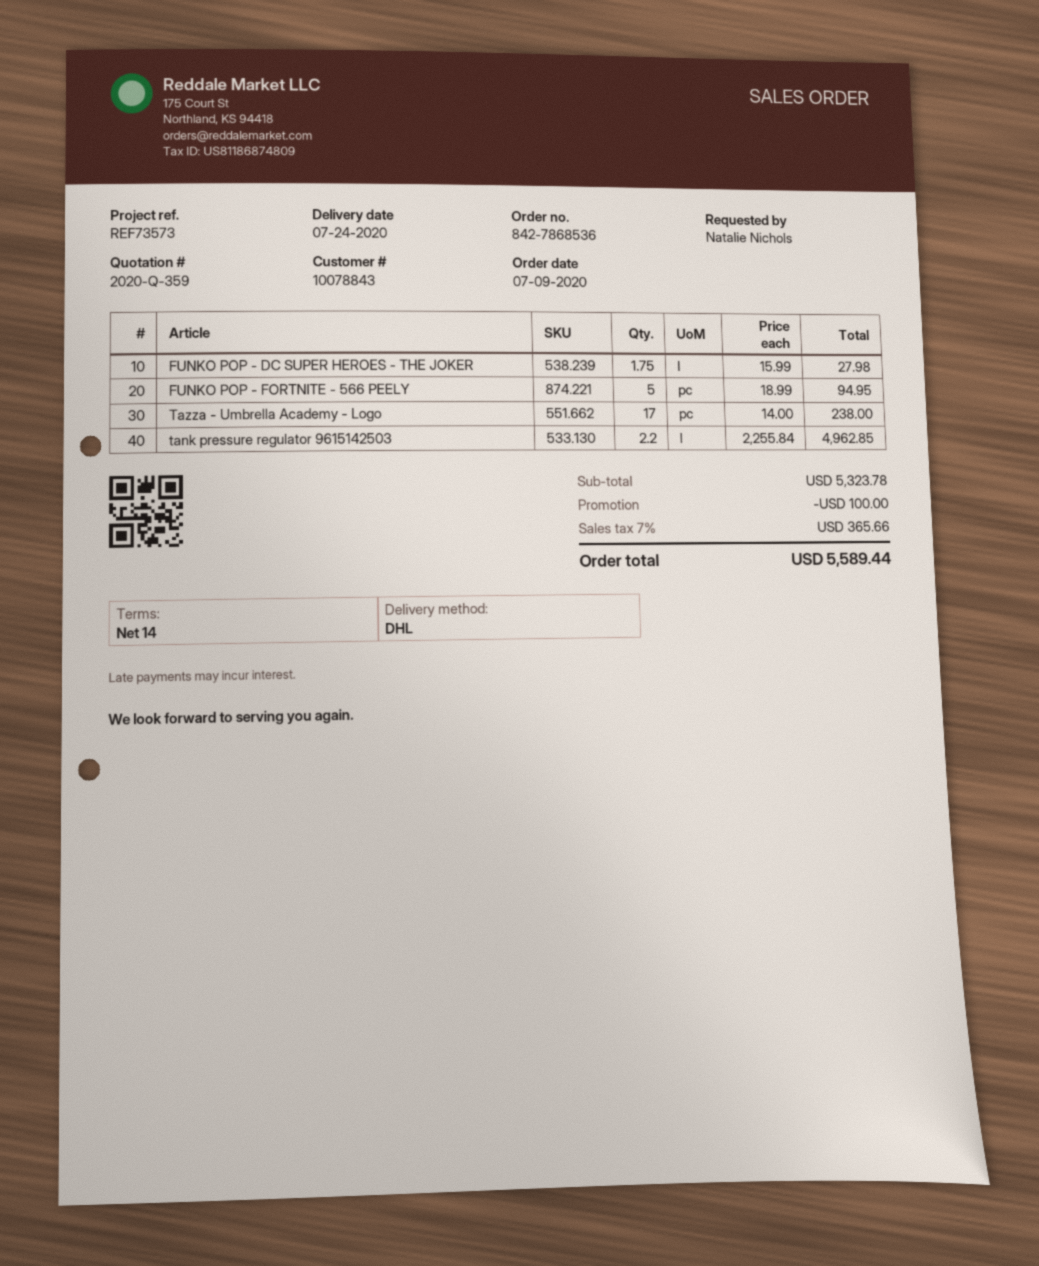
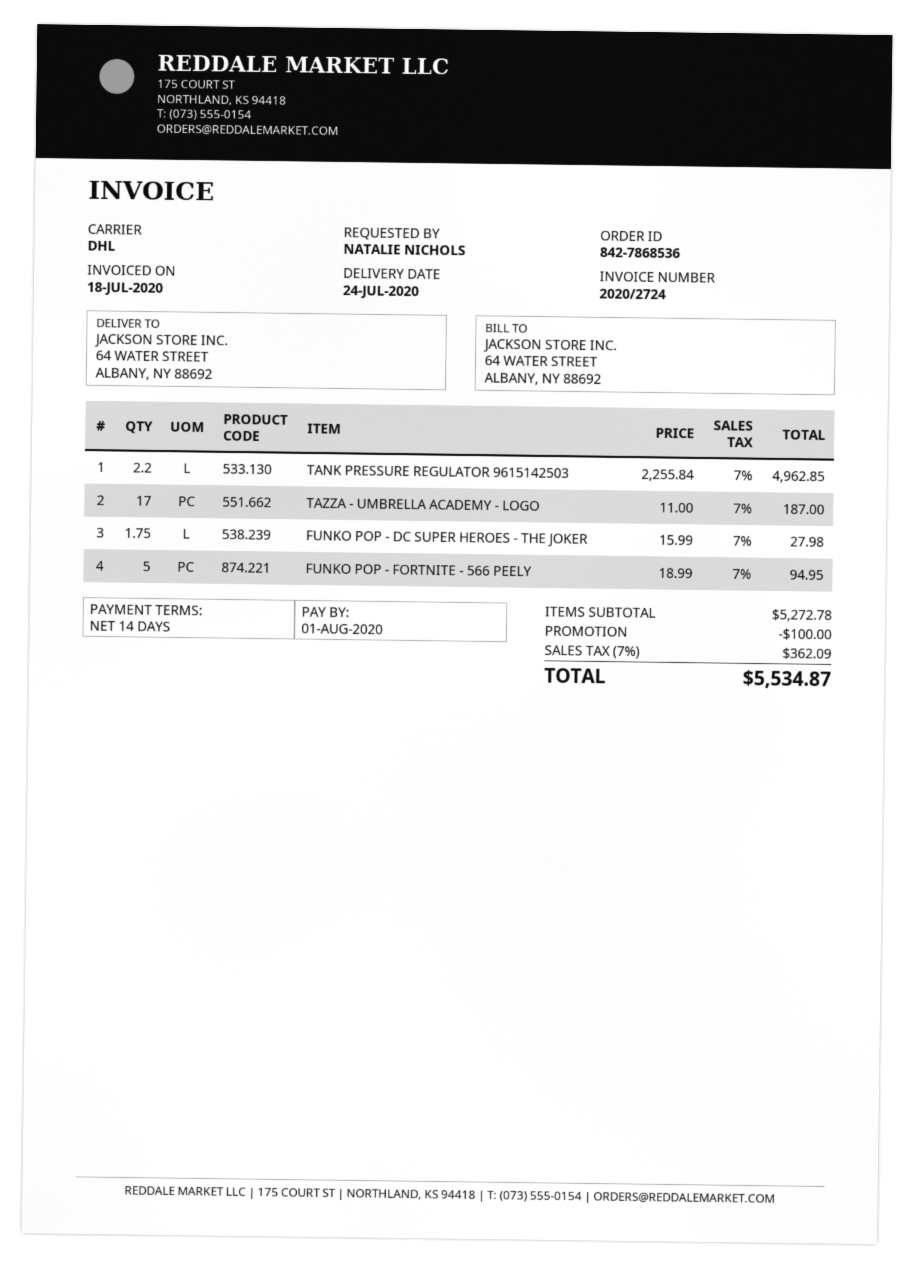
Tazza - Umbrella Academy - Logo: 17 x 14.00 = 238.00 -> 17 x 11.00 = 187.00
subtotal: 5323.78 -> 5272.78
tax: 7% = 365.66 -> 7% = 362.09
total: 5589.44 -> 5534.87

